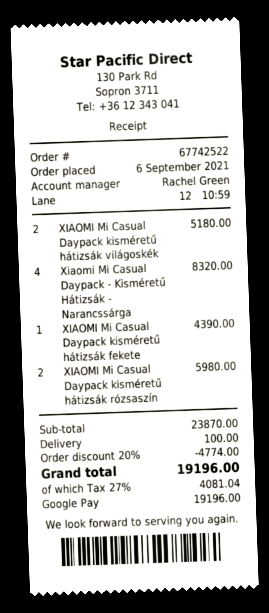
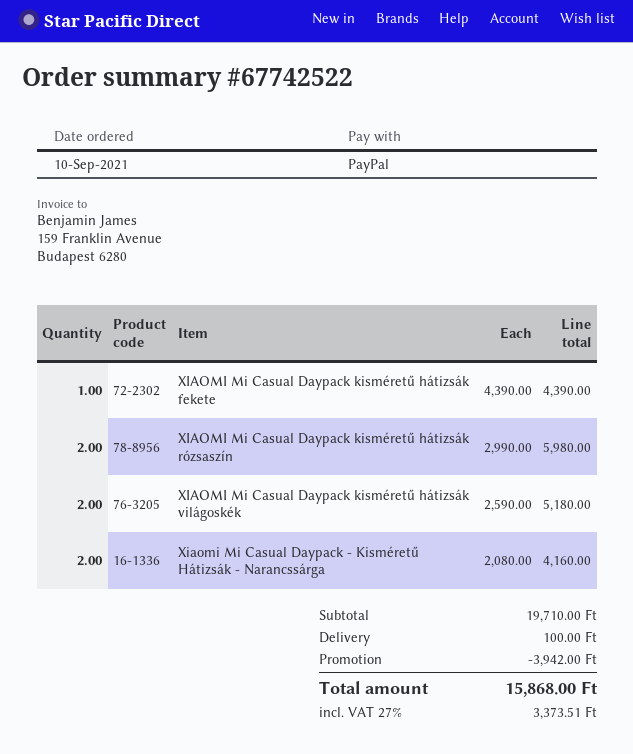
order date: 2021-09-06 -> 2021-09-10
payment method: Google Pay -> PayPal
Xiaomi Mi Casual Daypack - Kisméretű Hátizsák - Narancssárga: 4 for 8320.00 -> 2 for 4160.00
subtotal: 23870.00 -> 19710.00
discount: 4774.00 -> 3942.00
tax: 27% = 4081.04 -> 27% = 3373.51
total: 19196.00 -> 15868.00

